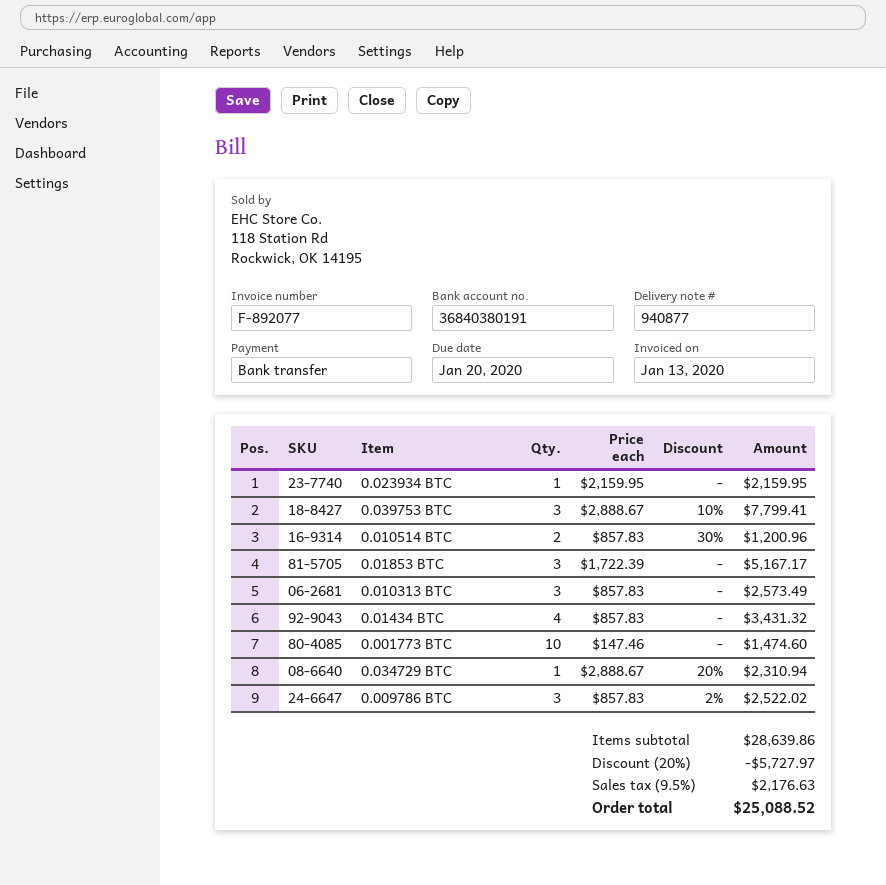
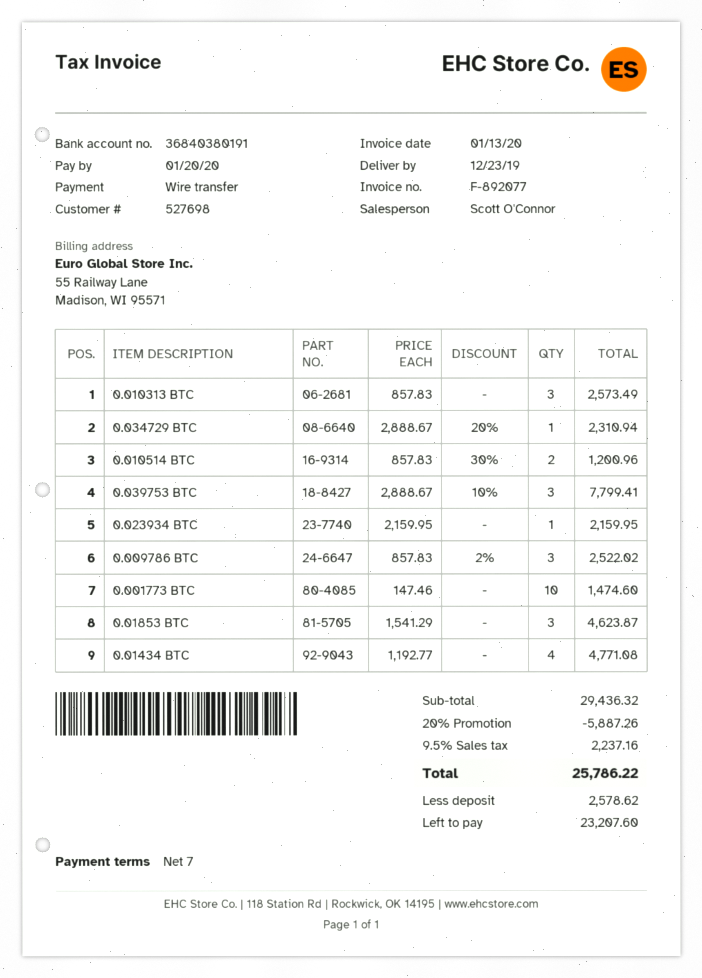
0.01853 BTC: 3 x 1722.39 = 5167.17 -> 3 x 1541.29 = 4623.87
0.01434 BTC: 4 x 857.83 = 3431.32 -> 4 x 1192.77 = 4771.08
subtotal: 28639.86 -> 29436.32
discount: 20% = 5727.97 -> 20% = 5887.26
tax: 9.5% = 2176.63 -> 9.5% = 2237.16
total: 25088.52 -> 25786.22

